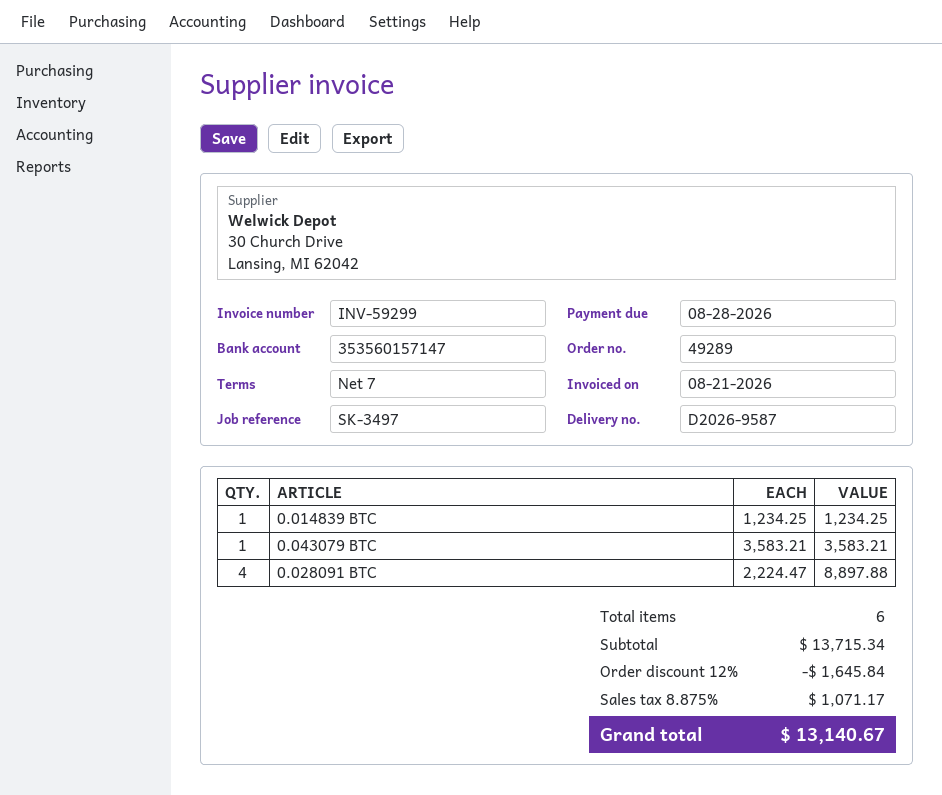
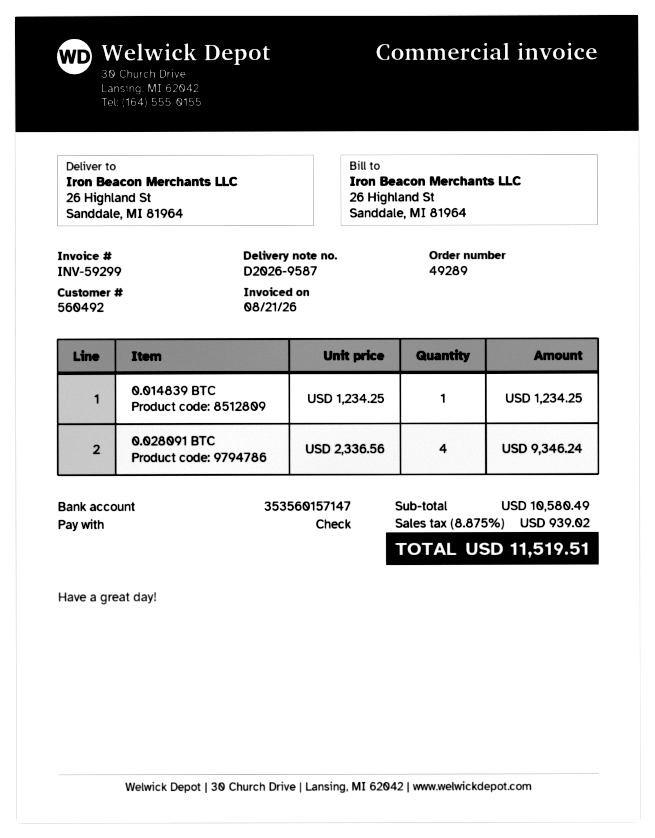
0.043079 BTC: 1 x 3583.21 = 3583.21 -> none
0.028091 BTC: 4 x 2224.47 = 8897.88 -> 4 x 2336.56 = 9346.24
subtotal: 13715.34 -> 10580.49
discount: 12% = 1645.84 -> none
tax: 8.875% = 1071.17 -> 8.875% = 939.02
total: 13140.67 -> 11519.51

